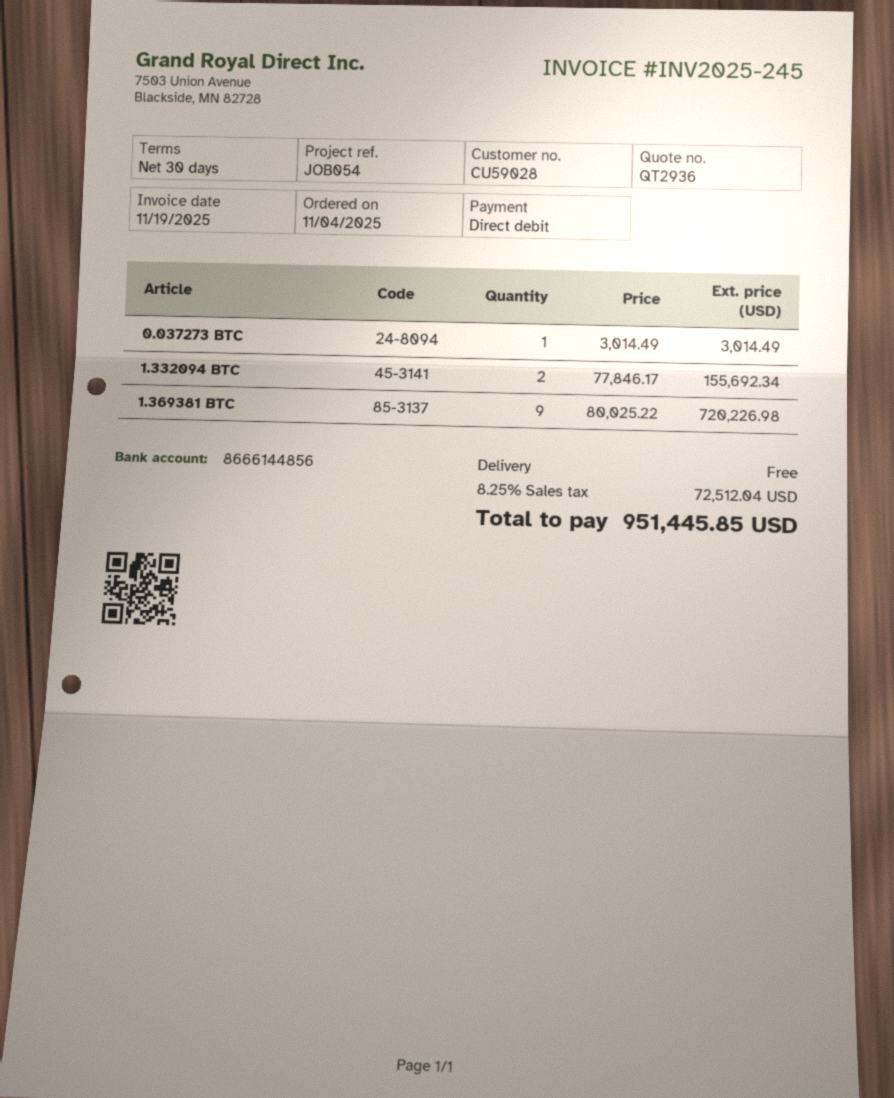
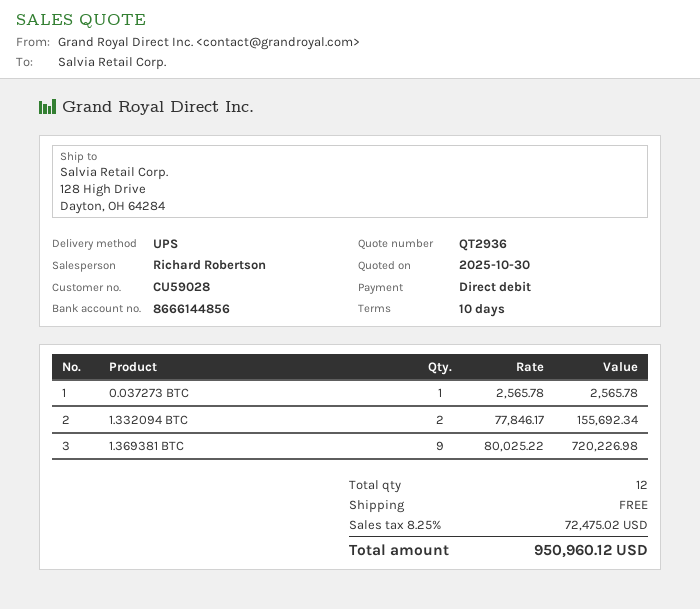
payment terms: 30 days -> 10 days
0.037273 BTC: 1 x 3014.49 = 3014.49 -> 1 x 2565.78 = 2565.78
tax: 8.25% = 72512.04 -> 8.25% = 72475.02
total: 951445.85 -> 950960.12

